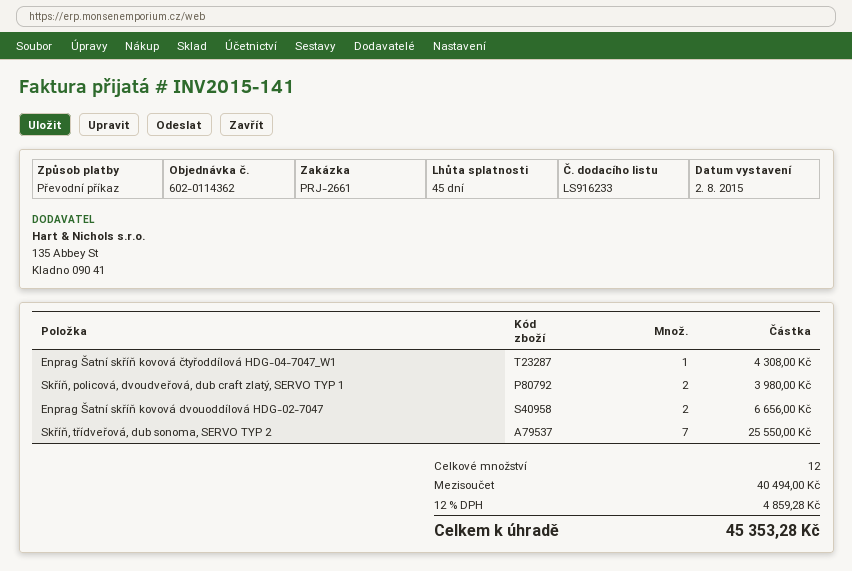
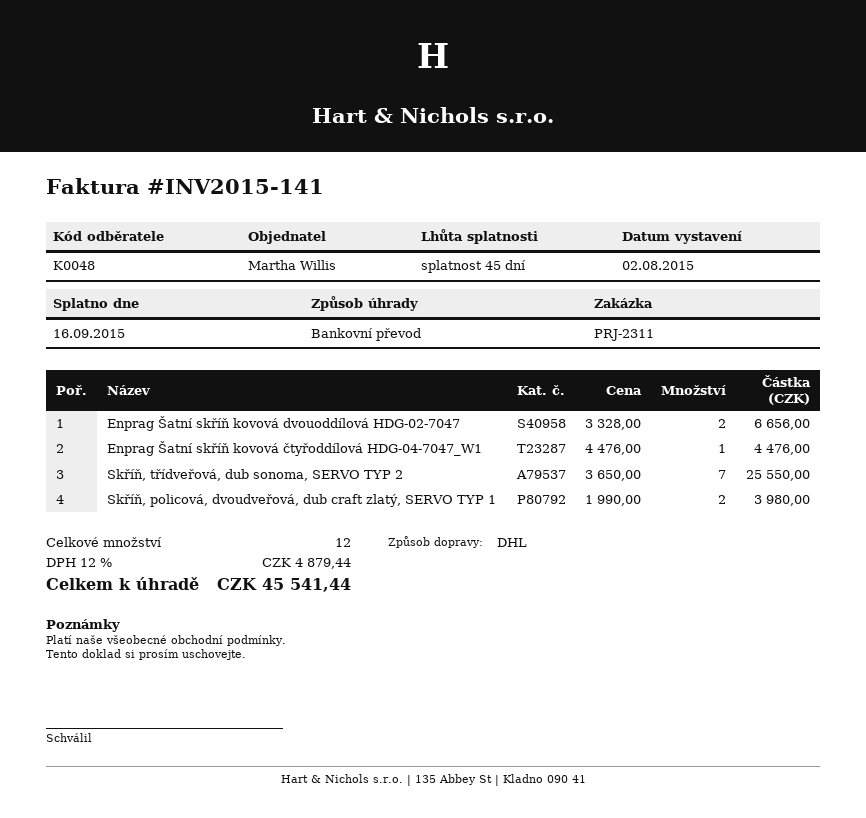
reference: PRJ-2661 -> PRJ-2311
Enprag Šatní skříň kovová čtyřoddílová HDG-04-7047_W1: 1 for 4308.00 -> 1 for 4476.00
tax: 12% = 4859.28 -> 12% = 4879.44
total: 45353.28 -> 45541.44

